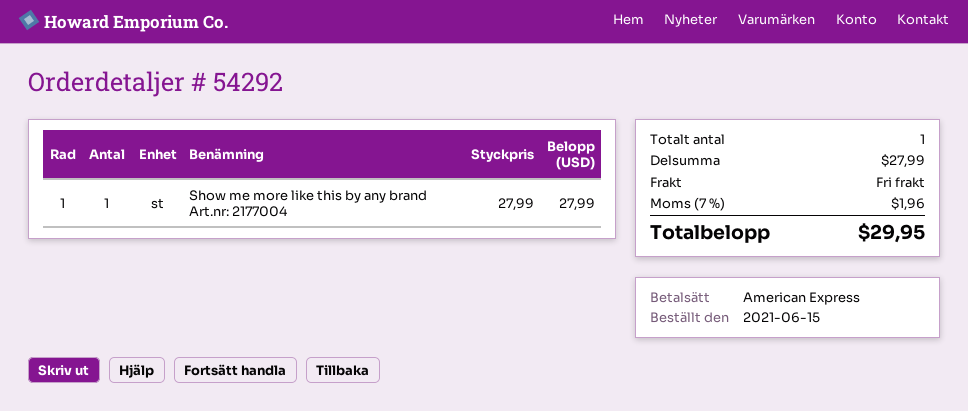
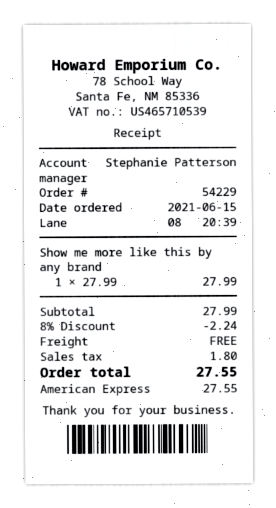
order number: 54292 -> 54229
discount: none -> 8% = 2.24
tax: 1.96 -> 1.80
total: 29.95 -> 27.55

